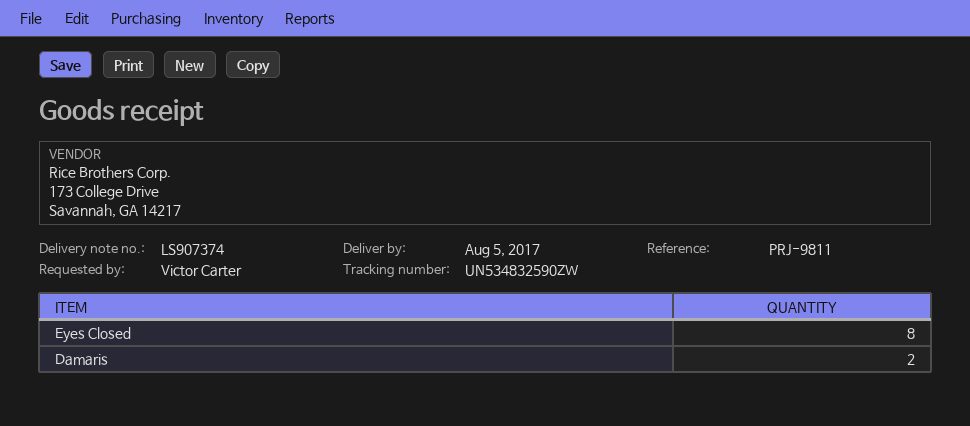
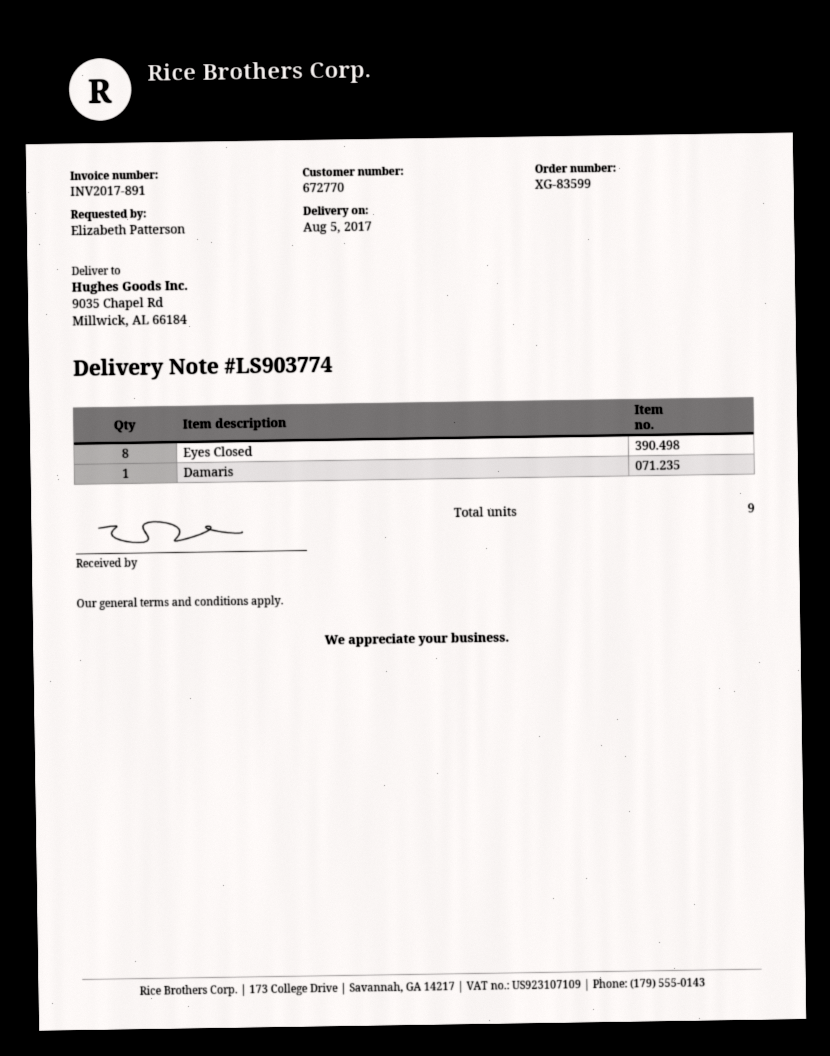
delivery note number: LS907374 -> LS903774
ordered by: Victor Carter -> Elizabeth Patterson
Damaris: 2 -> 1

